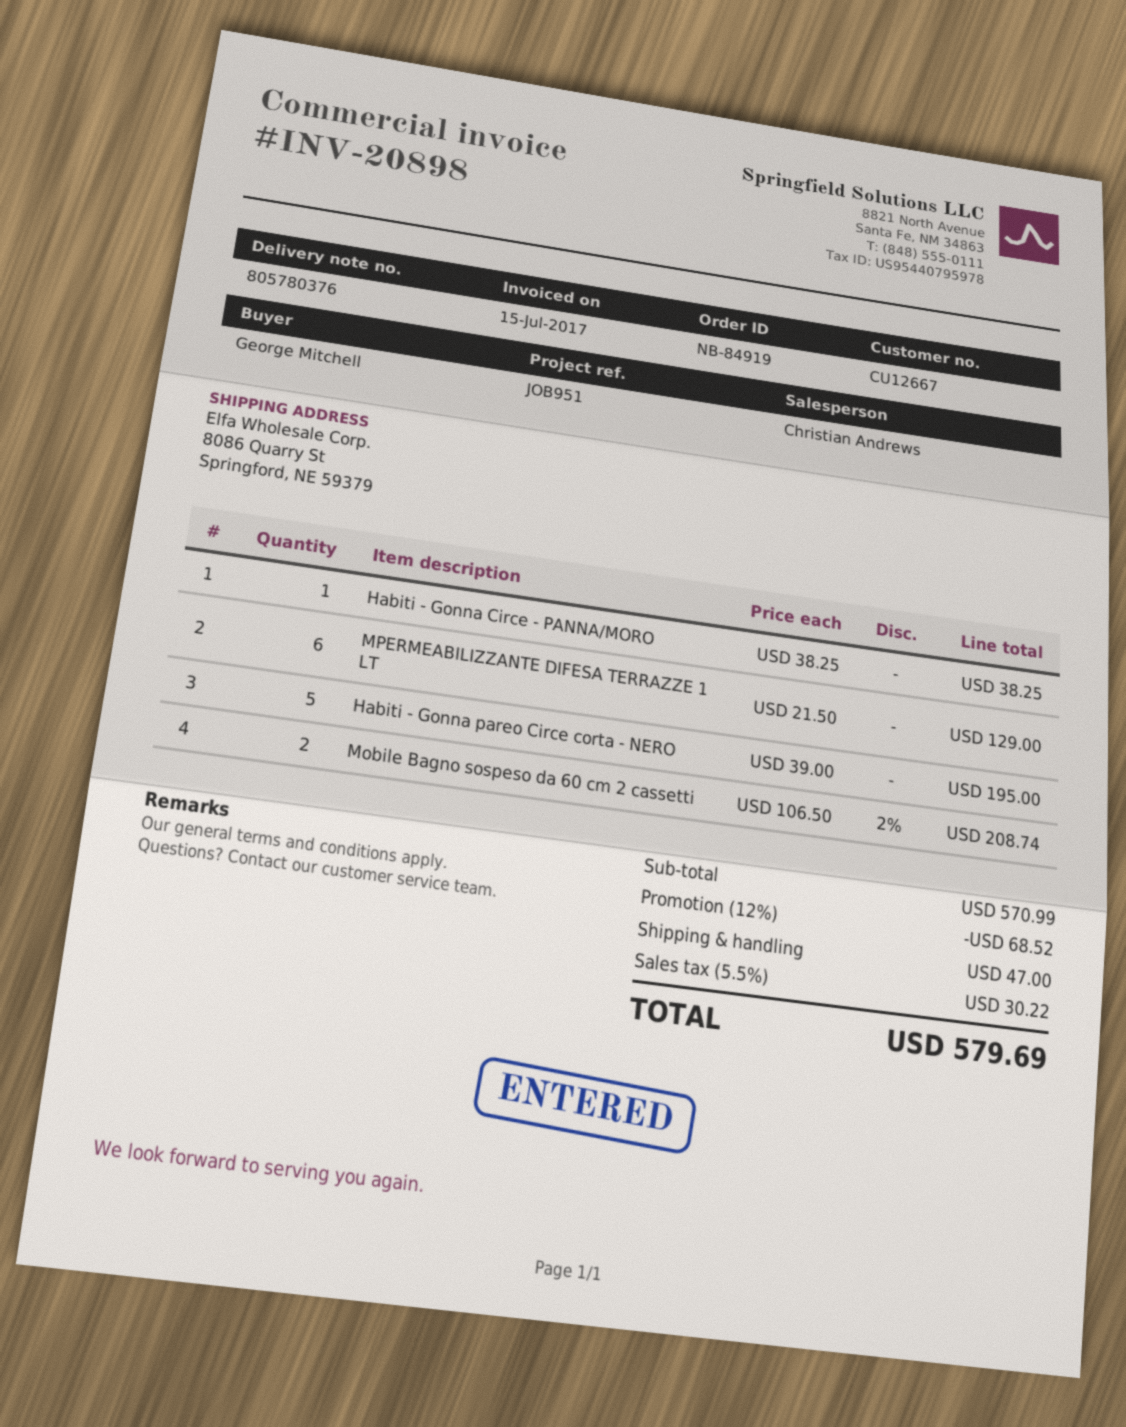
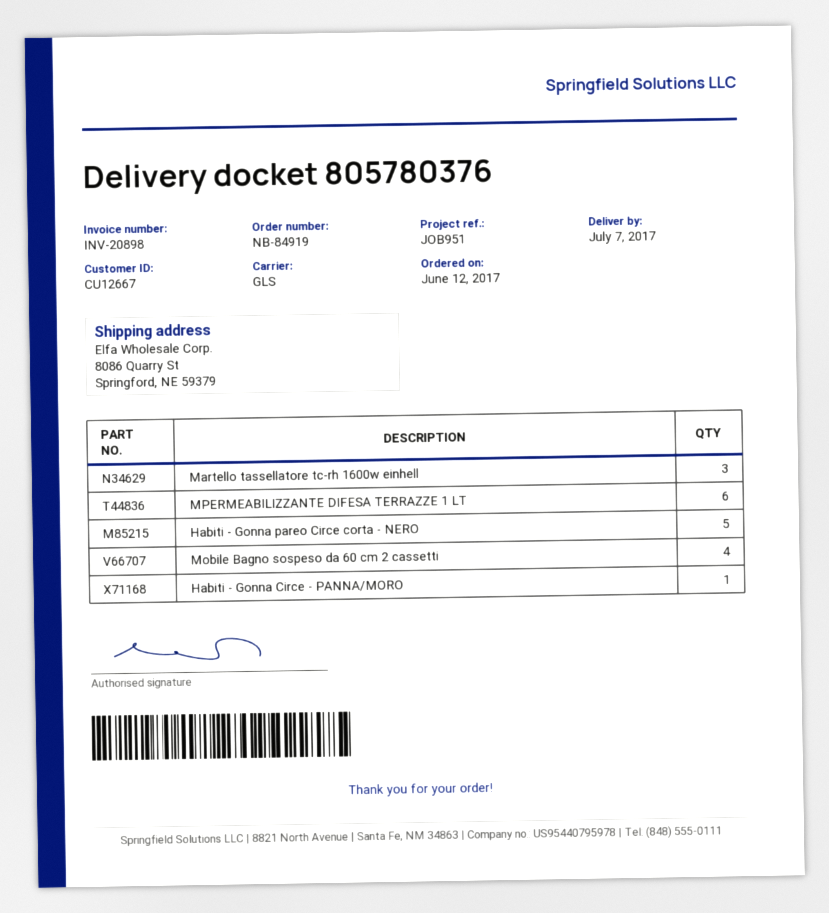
Mobile Bagno sospeso da 60 cm 2 cassetti: 2 -> 4
Martello tassellatore tc-rh 1600w einhell: none -> 3

